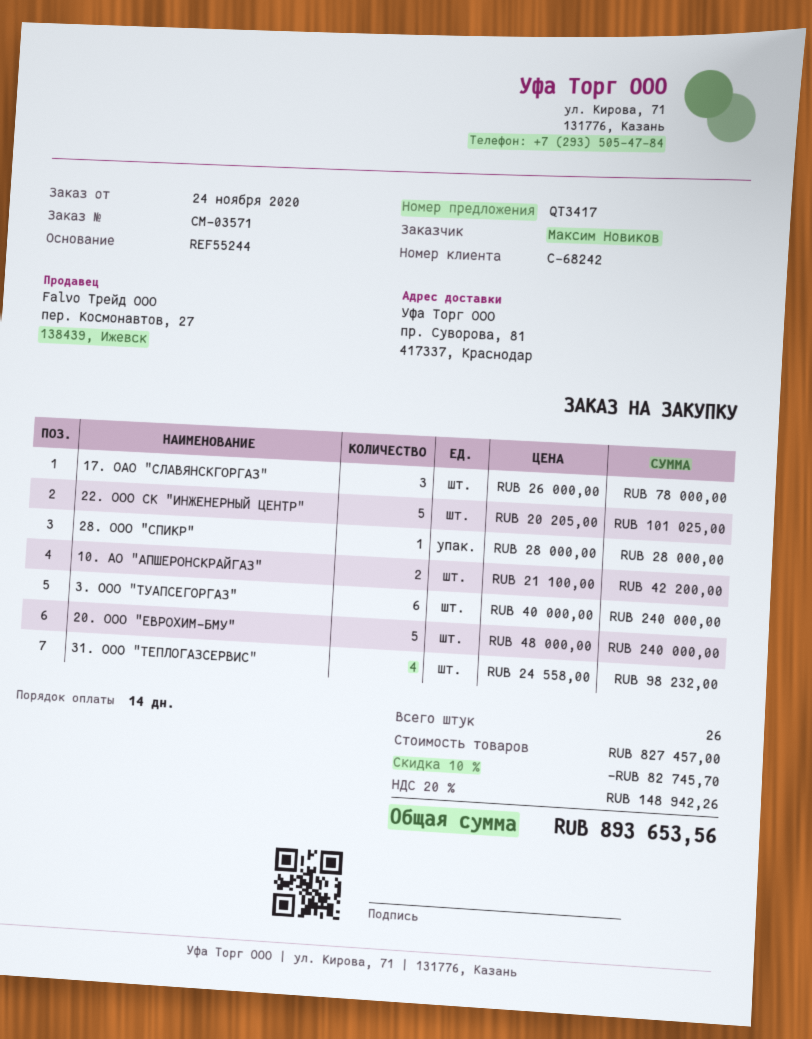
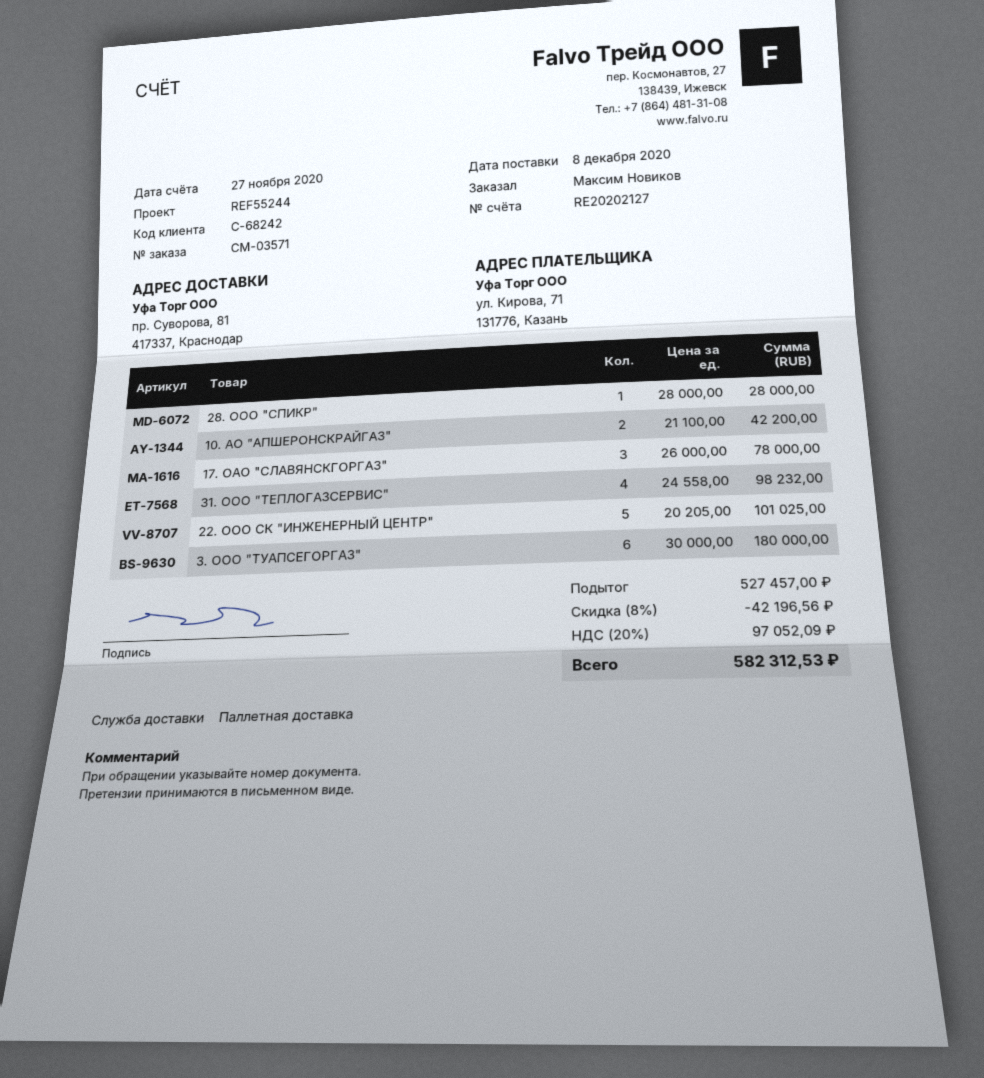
3. ООО "ТУАПСЕГОРГАЗ": 6 x 40000.00 = 240000.00 -> 6 x 30000.00 = 180000.00
20. ООО "ЕВРОХИМ-БМУ": 5 x 48000.00 = 240000.00 -> none
subtotal: 827457.00 -> 527457.00
discount: 10% = 82745.70 -> 8% = 42196.56
tax: 20% = 148942.26 -> 20% = 97052.09
total: 893653.56 -> 582312.53

